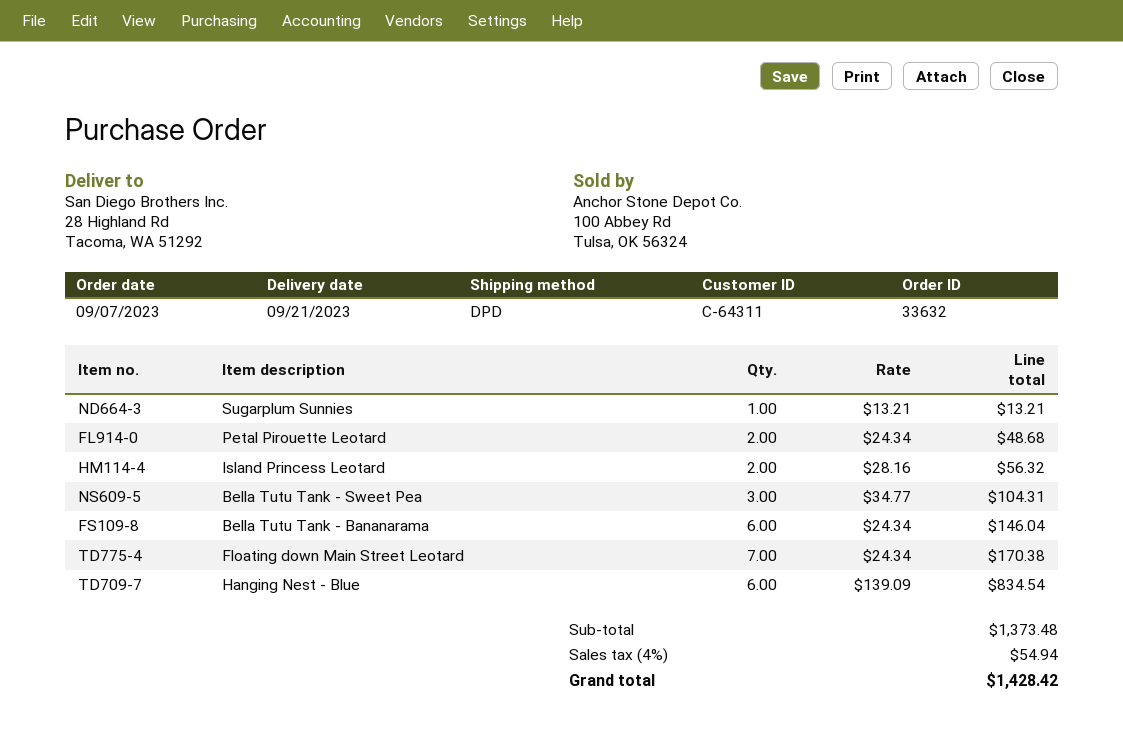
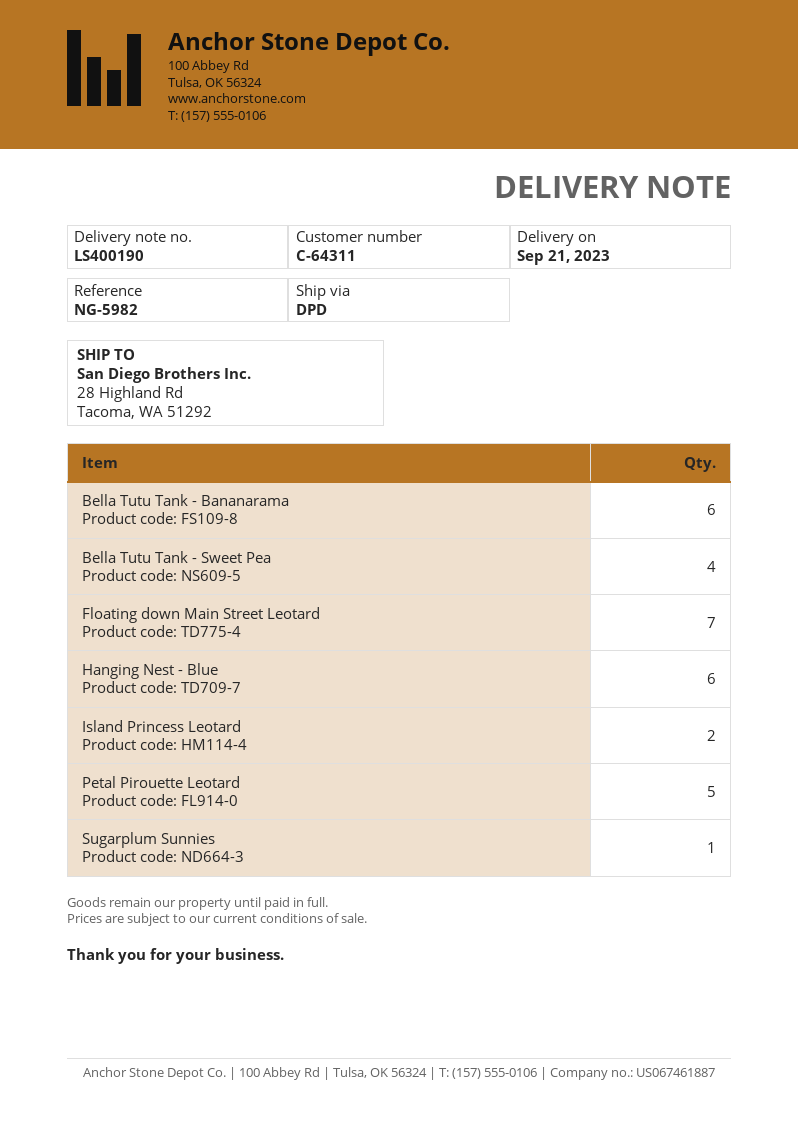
Petal Pirouette Leotard: 2 -> 5
Bella Tutu Tank - Sweet Pea: 3 -> 4

